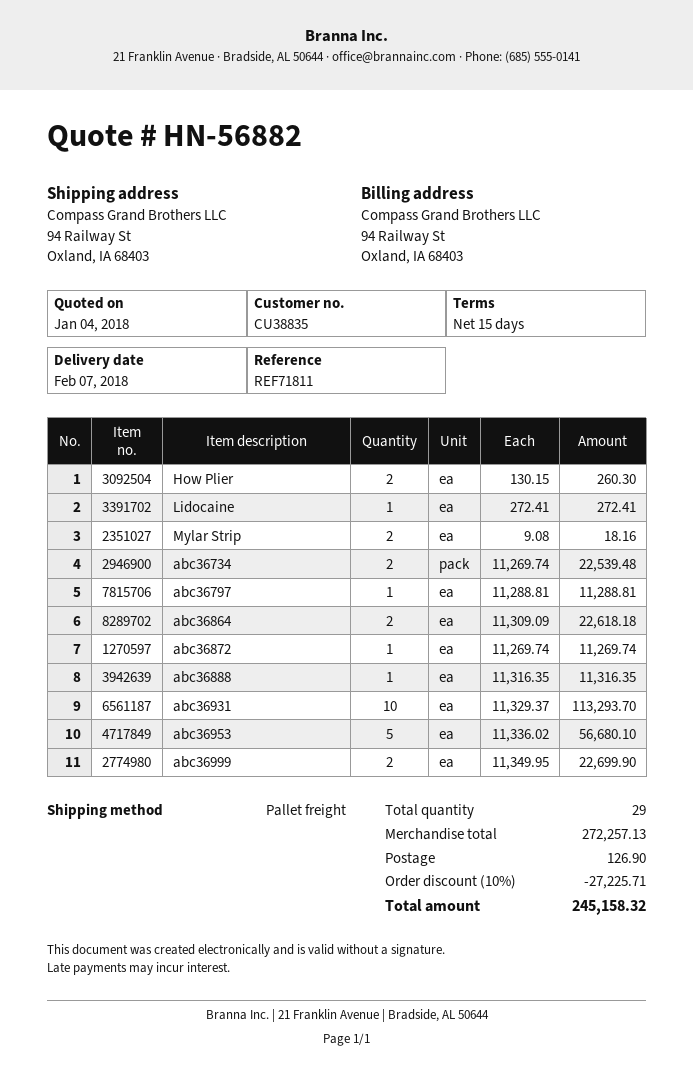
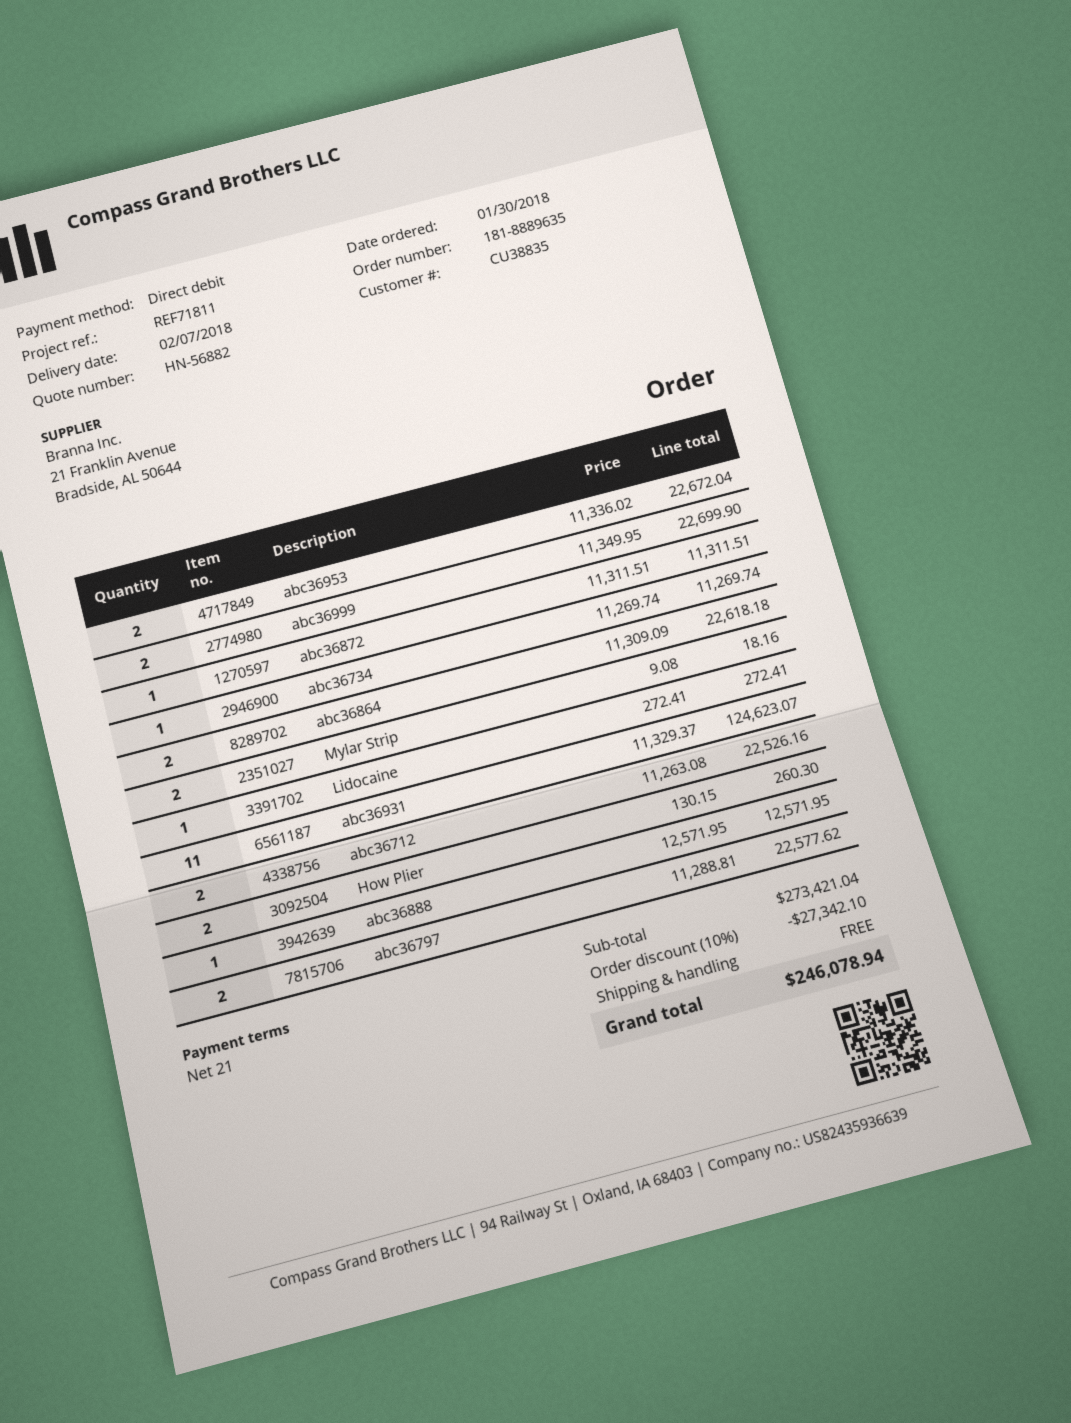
payment terms: 15 days -> 21 days
abc36734: 2 x 11269.74 = 22539.48 -> 1 x 11269.74 = 11269.74
abc36797: 1 x 11288.81 = 11288.81 -> 2 x 11288.81 = 22577.62
abc36872: 1 x 11269.74 = 11269.74 -> 1 x 11311.51 = 11311.51
abc36888: 1 x 11316.35 = 11316.35 -> 1 x 12571.95 = 12571.95
abc36931: 10 x 11329.37 = 113293.70 -> 11 x 11329.37 = 124623.07
abc36953: 5 x 11336.02 = 56680.10 -> 2 x 11336.02 = 22672.04
abc36712: none -> 2 x 11263.08 = 22526.16
subtotal: 272257.13 -> 273421.04
discount: 10% = 27225.71 -> 10% = 27342.10
shipping: 126.90 -> 0.00
total: 245158.32 -> 246078.94

